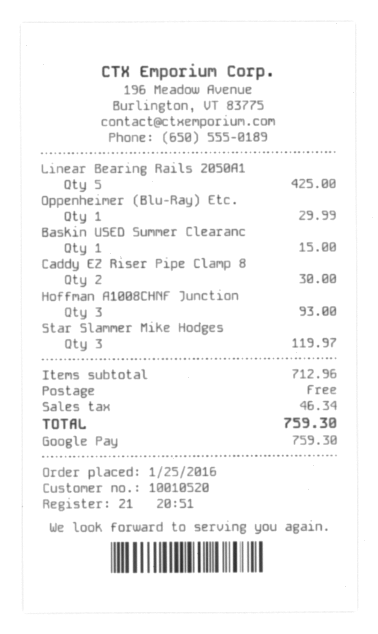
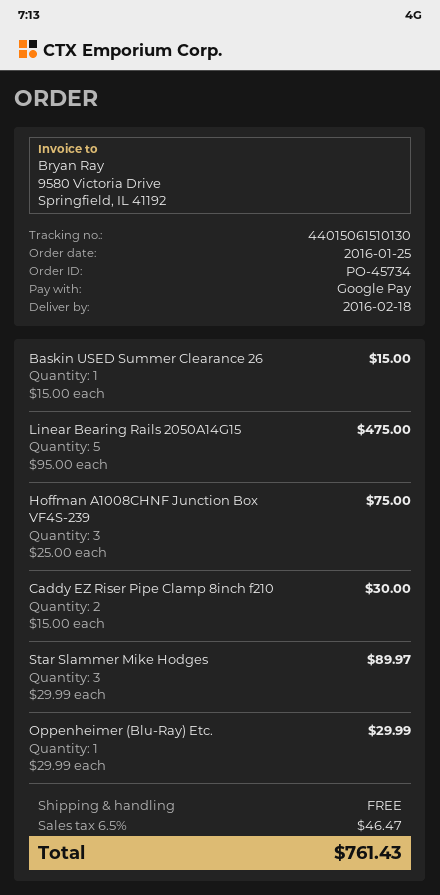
Linear Bearing Rails 2050A1: 5 for 425.00 -> 5 for 475.00
Hoffman A1008CHNF Junction: 3 for 93.00 -> 3 for 75.00
Star Slammer Mike Hodges: 3 for 119.97 -> 3 for 89.97
tax: 46.34 -> 46.47
total: 759.30 -> 761.43

